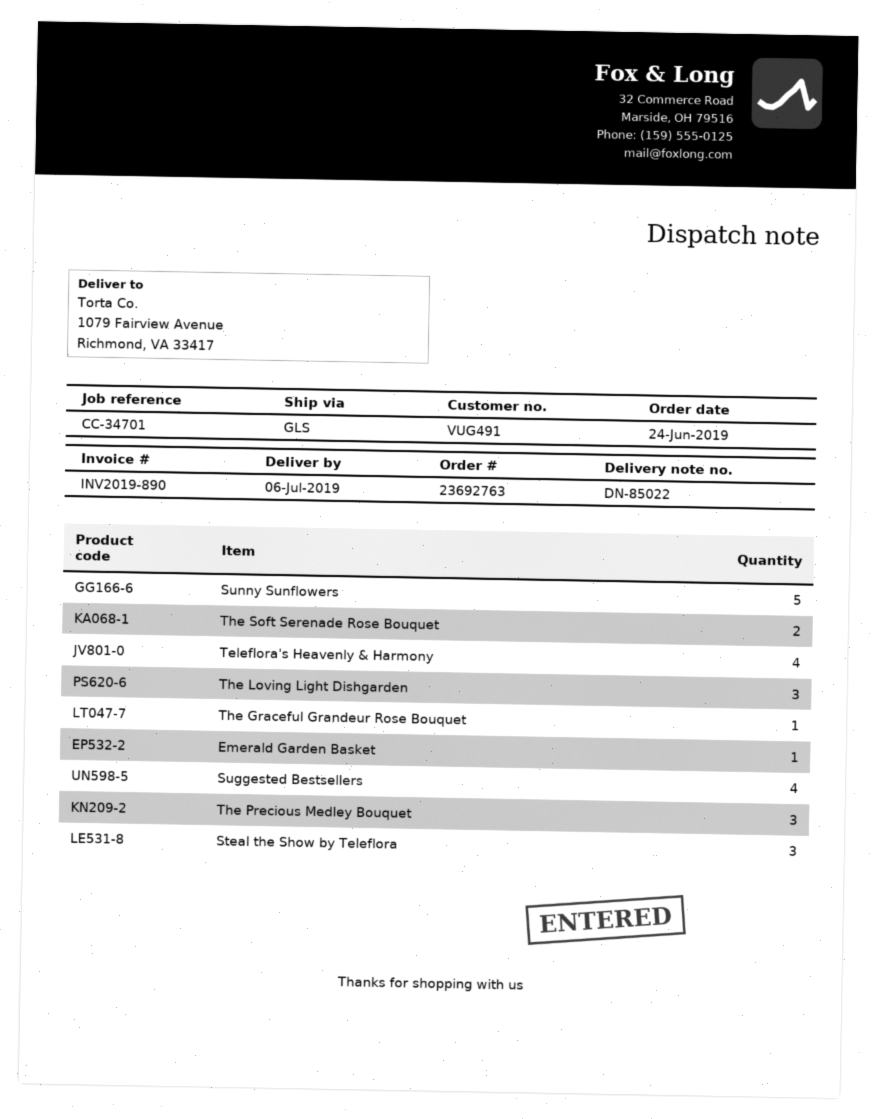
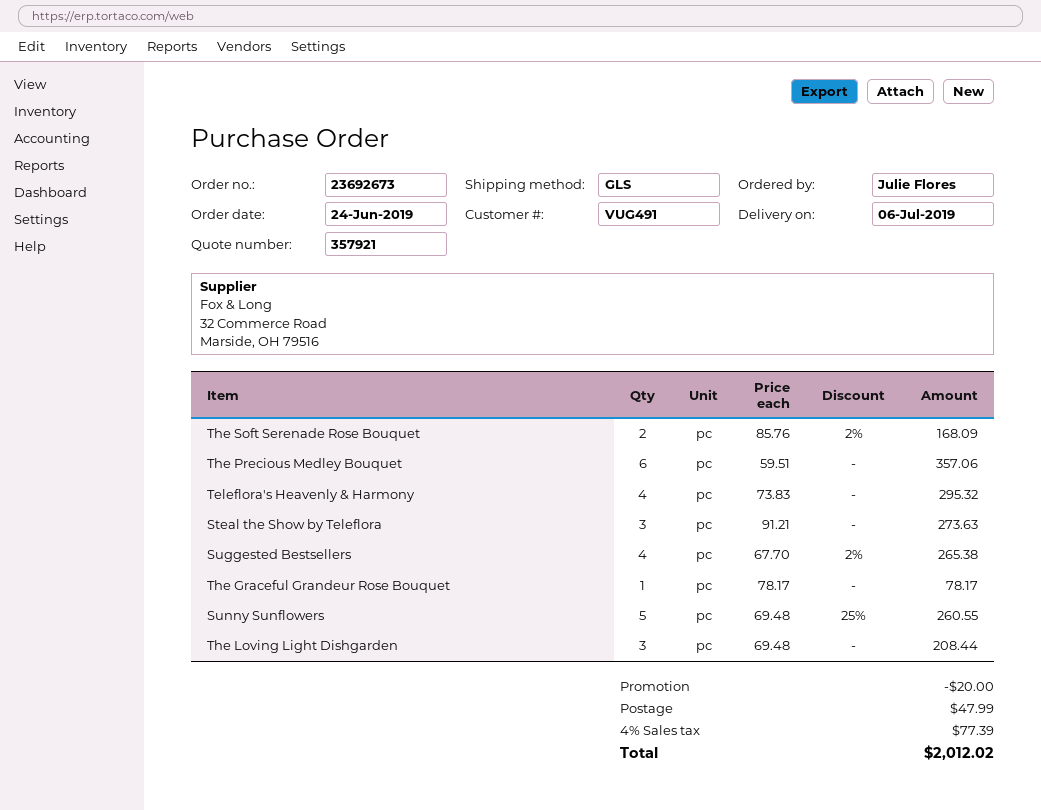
order number: 23692763 -> 23692673
Emerald Garden Basket: 1 -> none
The Precious Medley Bouquet: 3 -> 6

